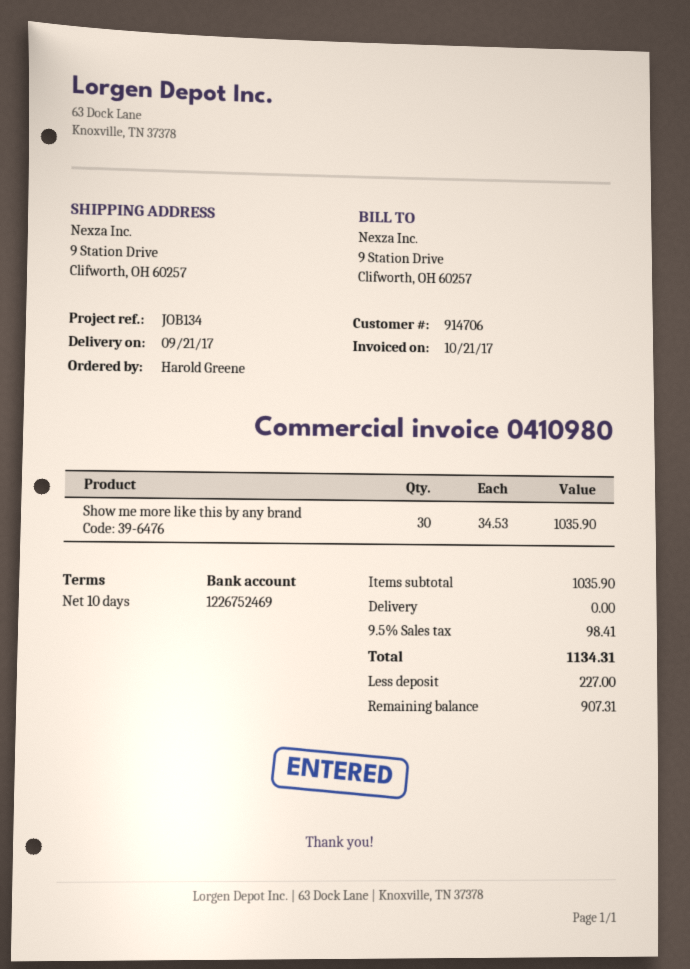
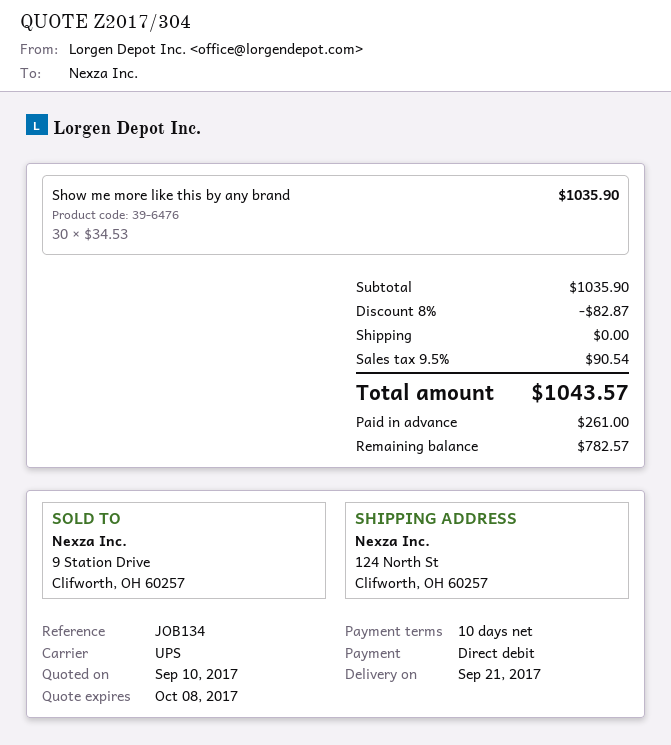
ship to: 9 Station Drive, Clifworth, OH 60257 -> 124 North St, Clifworth, OH 60257
discount: none -> 8% = 82.87
tax: 9.5% = 98.41 -> 9.5% = 90.54
total: 1134.31 -> 1043.57
deposit: 227.00 -> 261.00
balance: 907.31 -> 782.57

